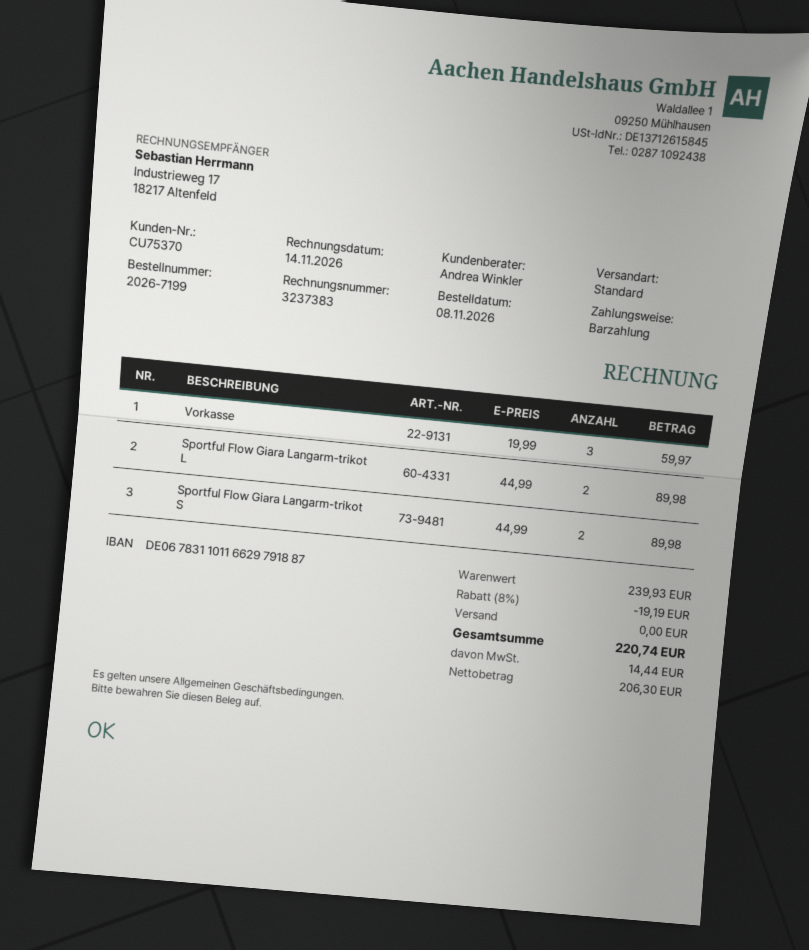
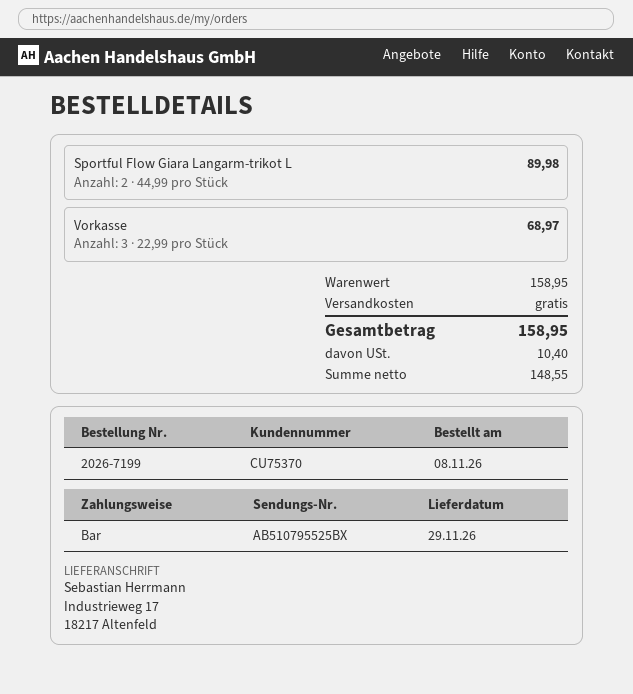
Vorkasse: 3 x 19.99 = 59.97 -> 3 x 22.99 = 68.97
Sportful Flow Giara Langarm-trikot S: 2 x 44.99 = 89.98 -> none
subtotal: 239.93 -> 158.95
discount: 8% = 19.19 -> none
net: 206.30 -> 148.55
tax: 14.44 -> 10.40
total: 220.74 -> 158.95

